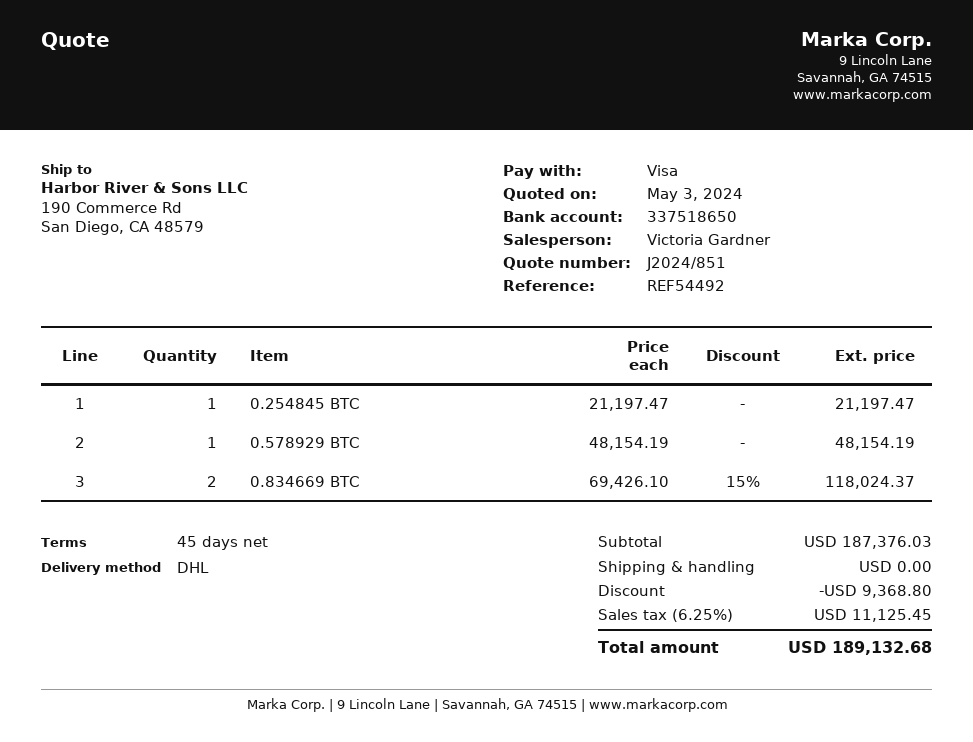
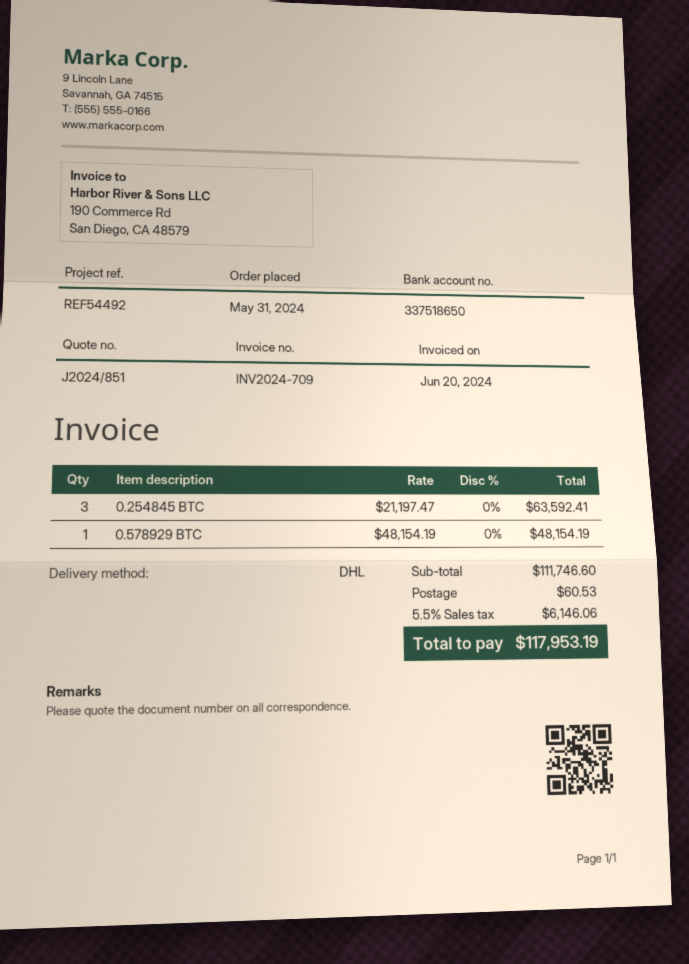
0.254845 BTC: 1 x 21197.47 = 21197.47 -> 3 x 21197.47 = 63592.41
0.834669 BTC: 2 x 69426.10 - 15% = 118024.37 -> none
subtotal: 187376.03 -> 111746.60
discount: 9368.80 -> none
shipping: 0.00 -> 60.53
tax: 6.25% = 11125.45 -> 5.5% = 6146.06
total: 189132.68 -> 117953.19

